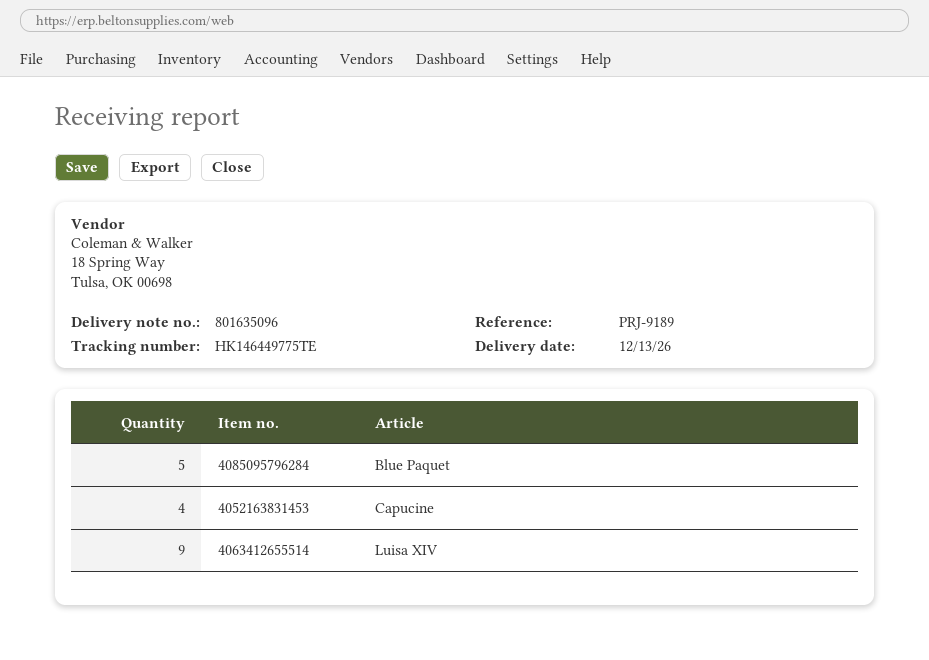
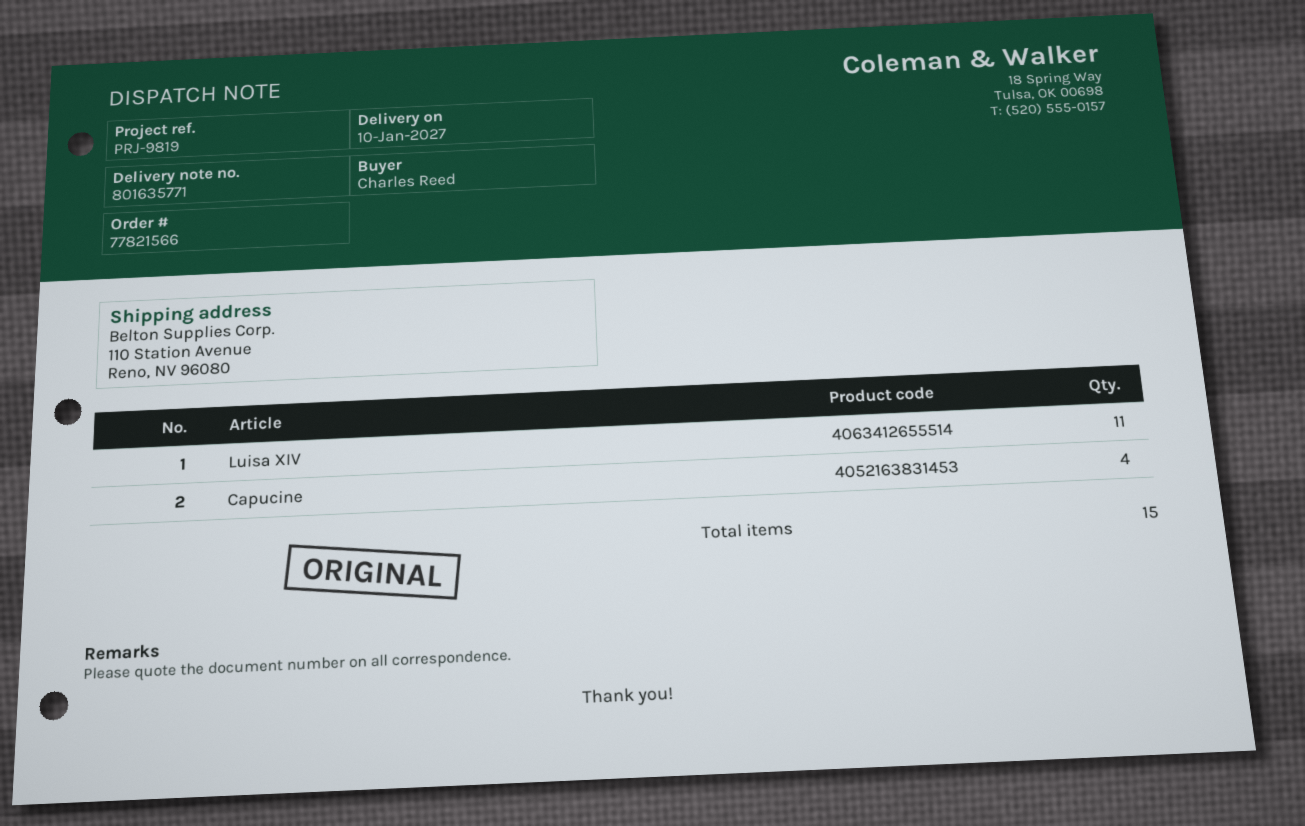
delivery note number: 801635096 -> 801635771
delivery date: 2026-12-13 -> 2027-01-10
reference: PRJ-9189 -> PRJ-9819
Blue Paquet: 5 -> none
Luisa XIV: 9 -> 11

